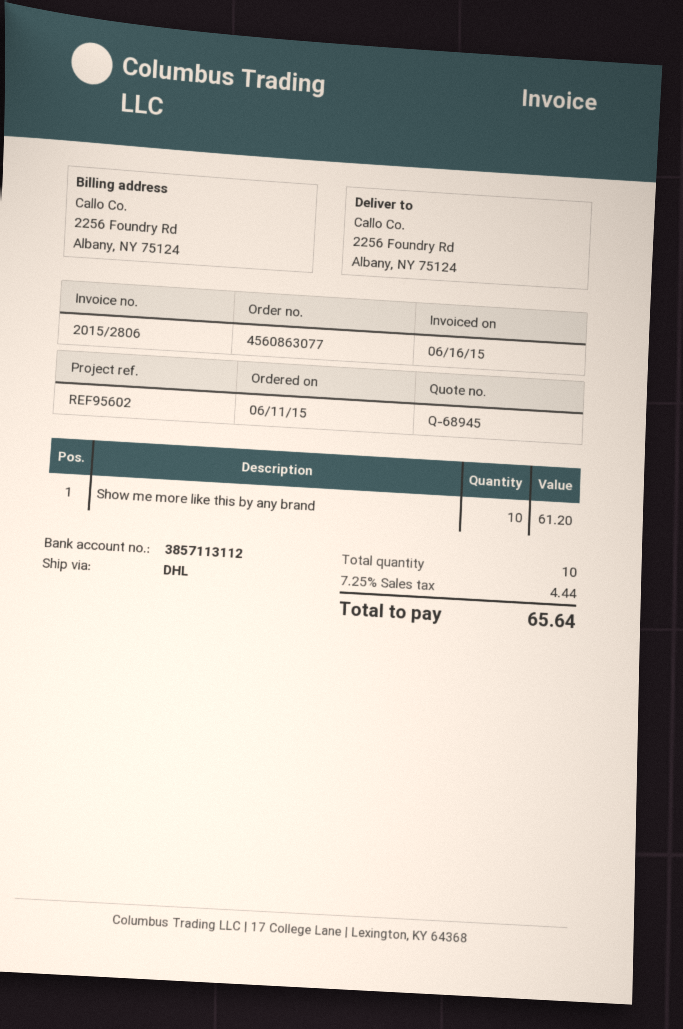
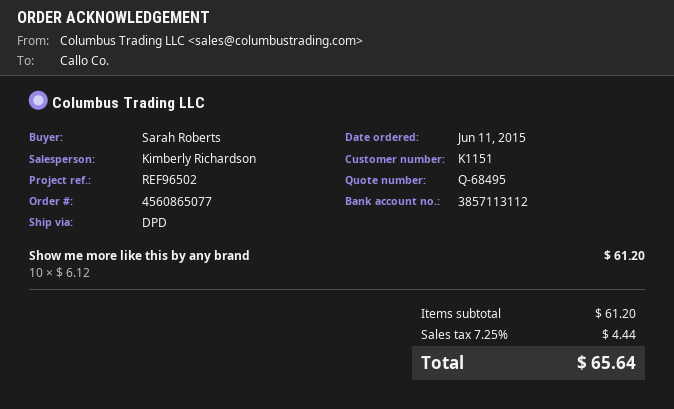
quote number: Q-68945 -> Q-68495
order number: 4560863077 -> 4560865077
reference: REF95602 -> REF96502
shipping method: DHL -> DPD

